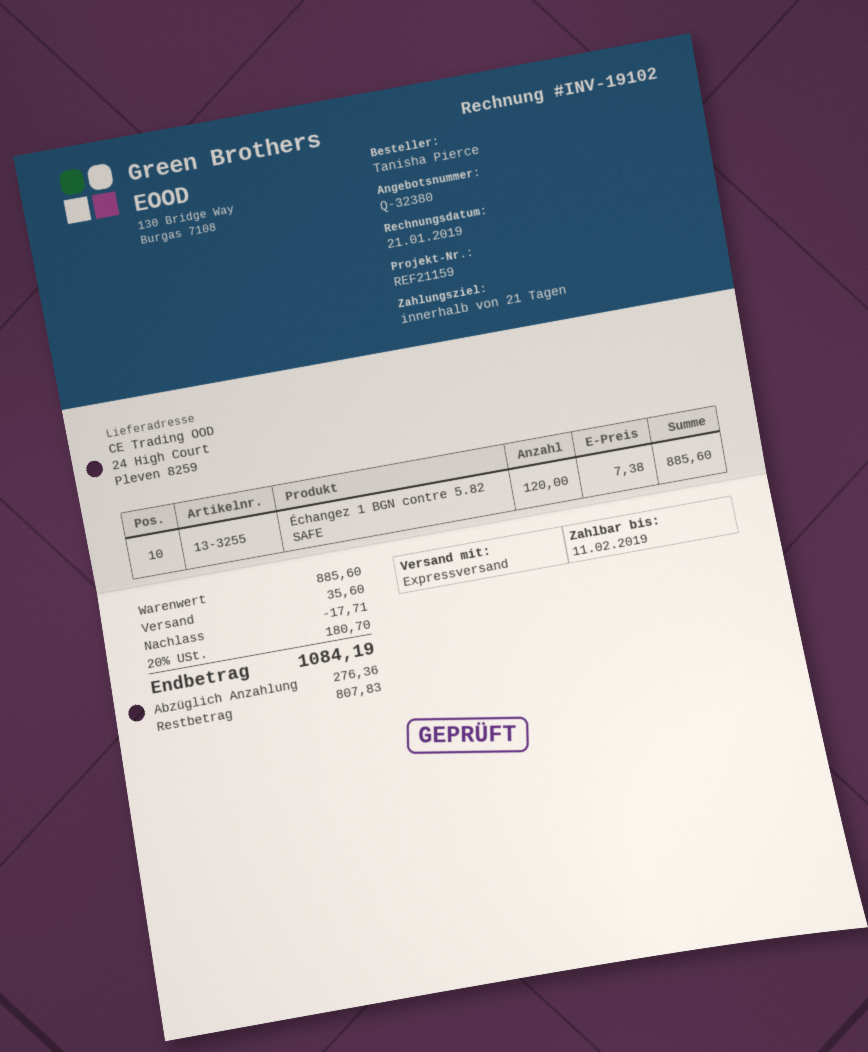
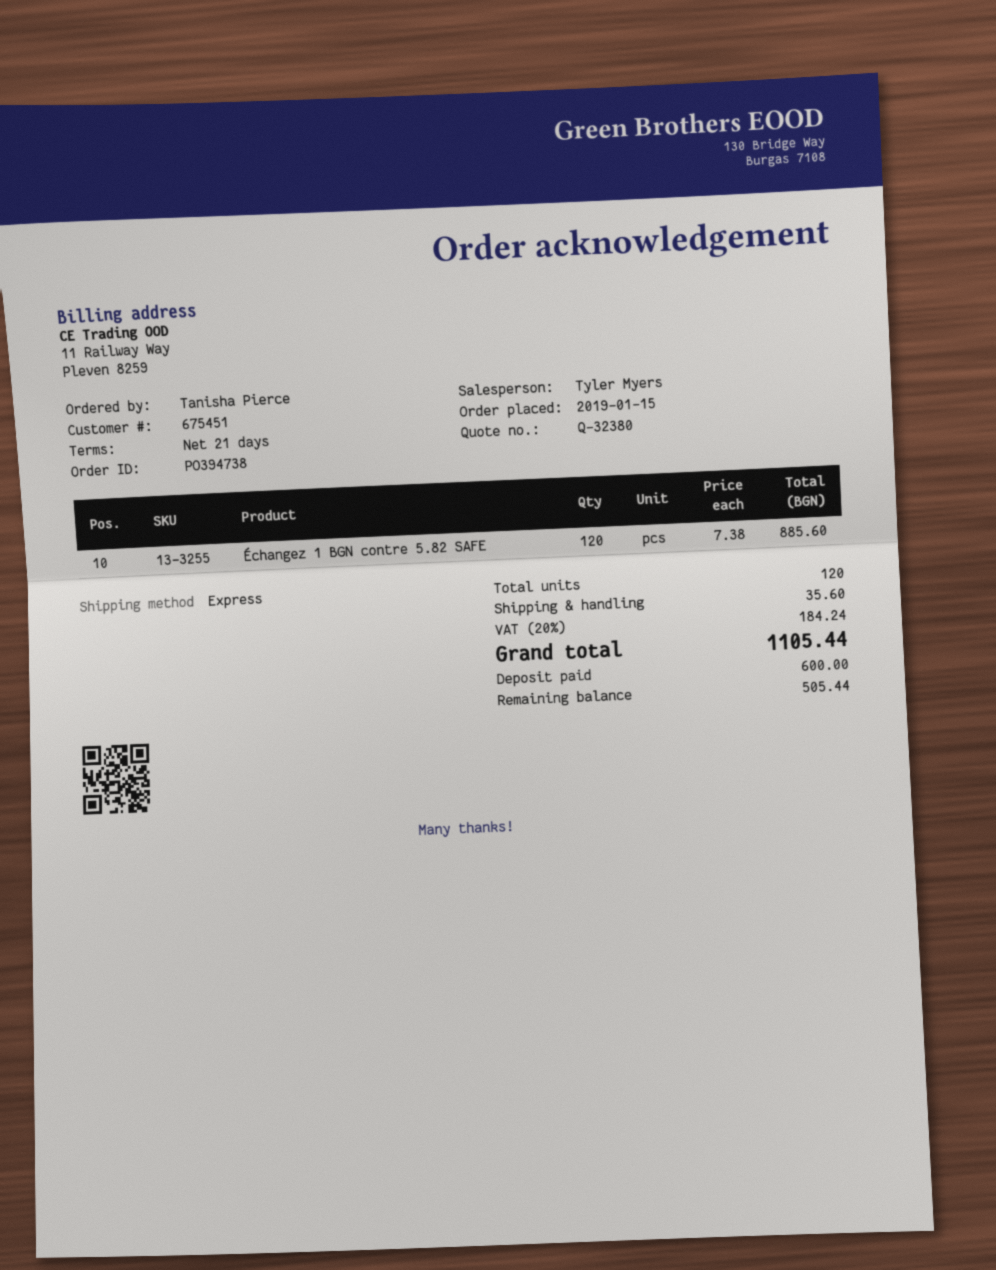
discount: 17.71 -> none
tax: 20% = 180.70 -> 20% = 184.24
total: 1084.19 -> 1105.44
deposit: 276.36 -> 600.00
balance: 807.83 -> 505.44

